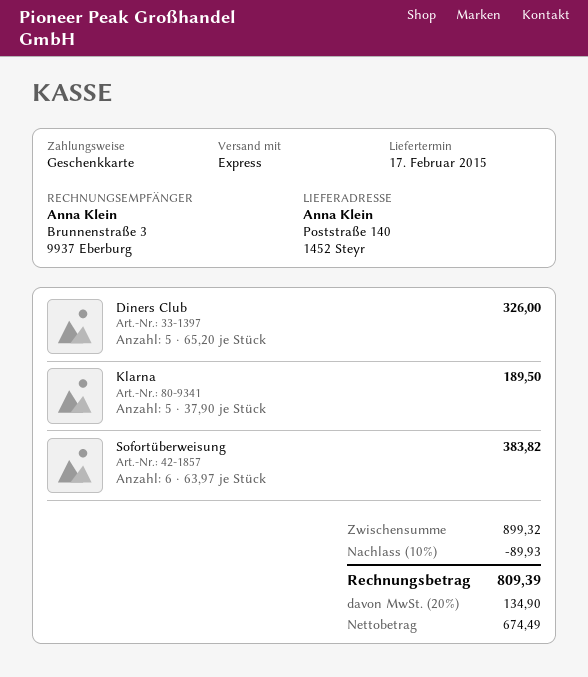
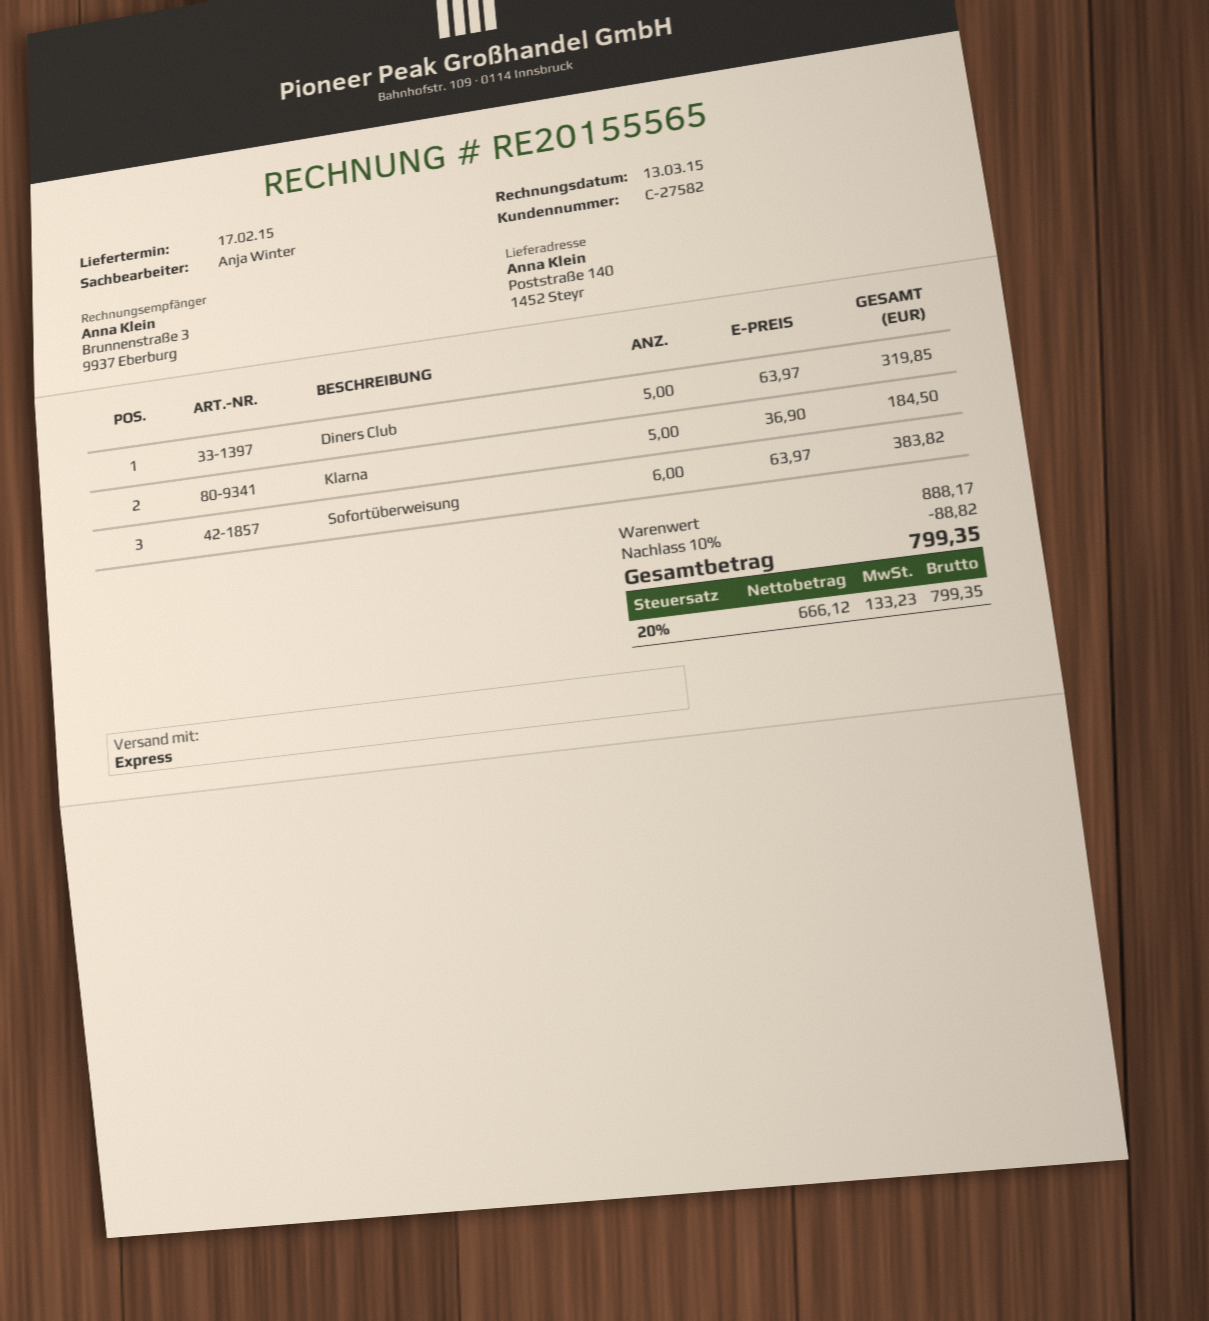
Diners Club: 5 x 65.20 = 326.00 -> 5 x 63.97 = 319.85
Klarna: 5 x 37.90 = 189.50 -> 5 x 36.90 = 184.50
subtotal: 899.32 -> 888.17
discount: 10% = 89.93 -> 10% = 88.82
net: 674.49 -> 666.12
tax: 20% = 134.90 -> 20% = 133.23
total: 809.39 -> 799.35

